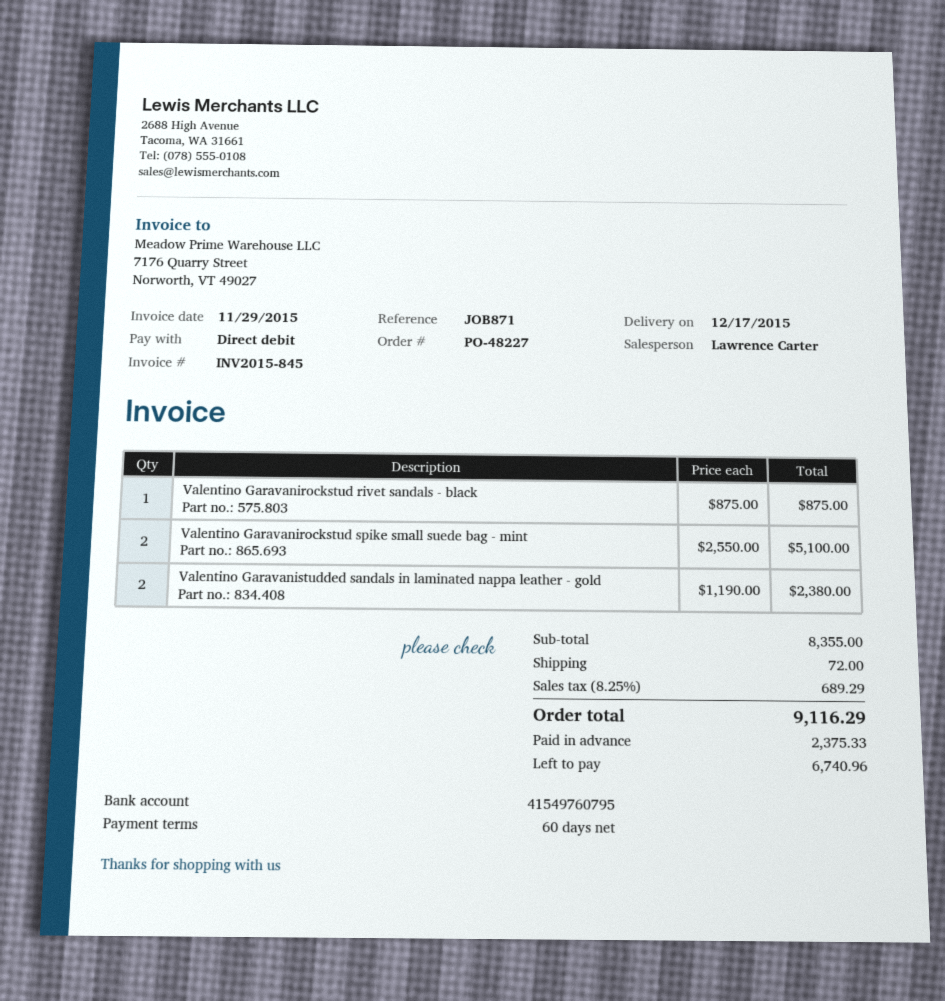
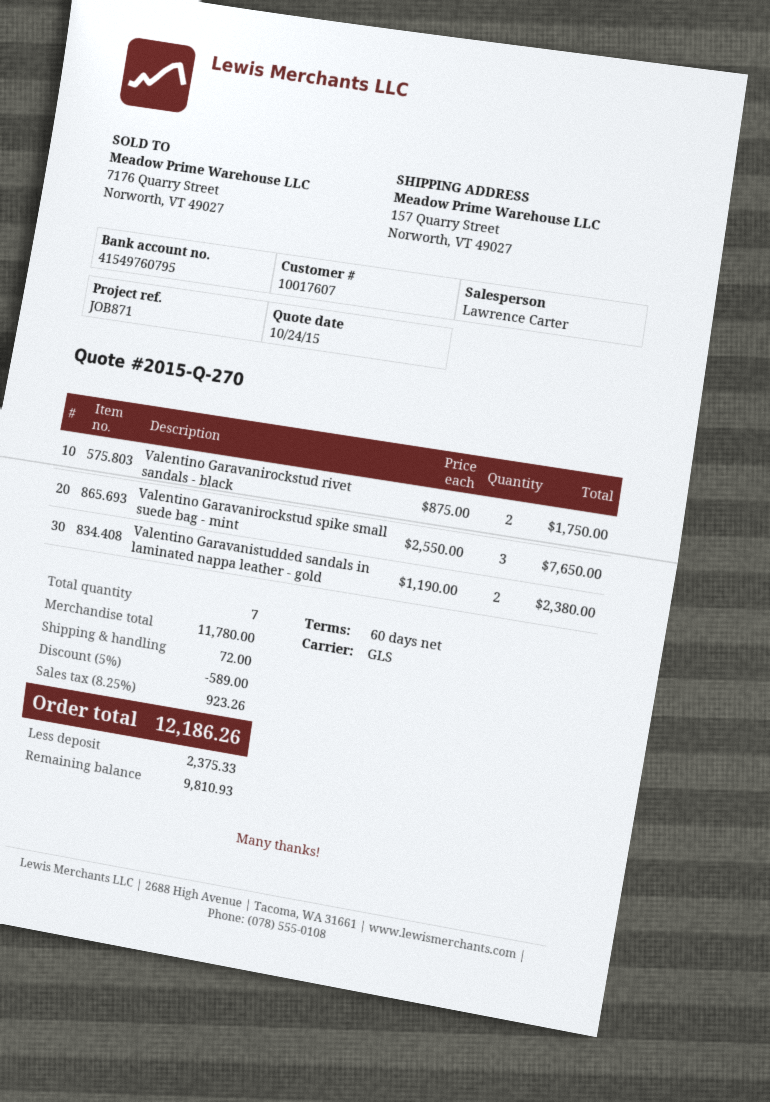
Valentino Garavanirockstud rivet sandals - black: 1 x 875.00 = 875.00 -> 2 x 875.00 = 1750.00
Valentino Garavanirockstud spike small suede bag - mint: 2 x 2550.00 = 5100.00 -> 3 x 2550.00 = 7650.00
subtotal: 8355.00 -> 11780.00
discount: none -> 5% = 589.00
tax: 8.25% = 689.29 -> 8.25% = 923.26
total: 9116.29 -> 12186.26
balance: 6740.96 -> 9810.93

